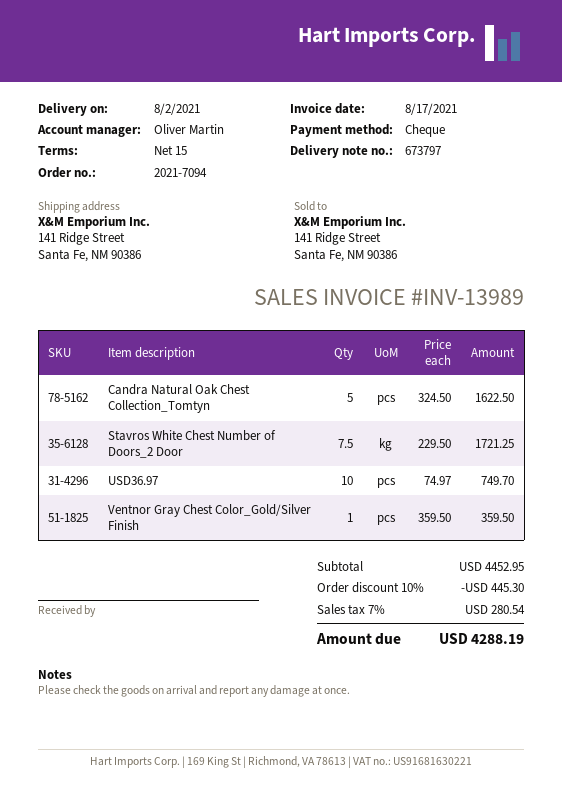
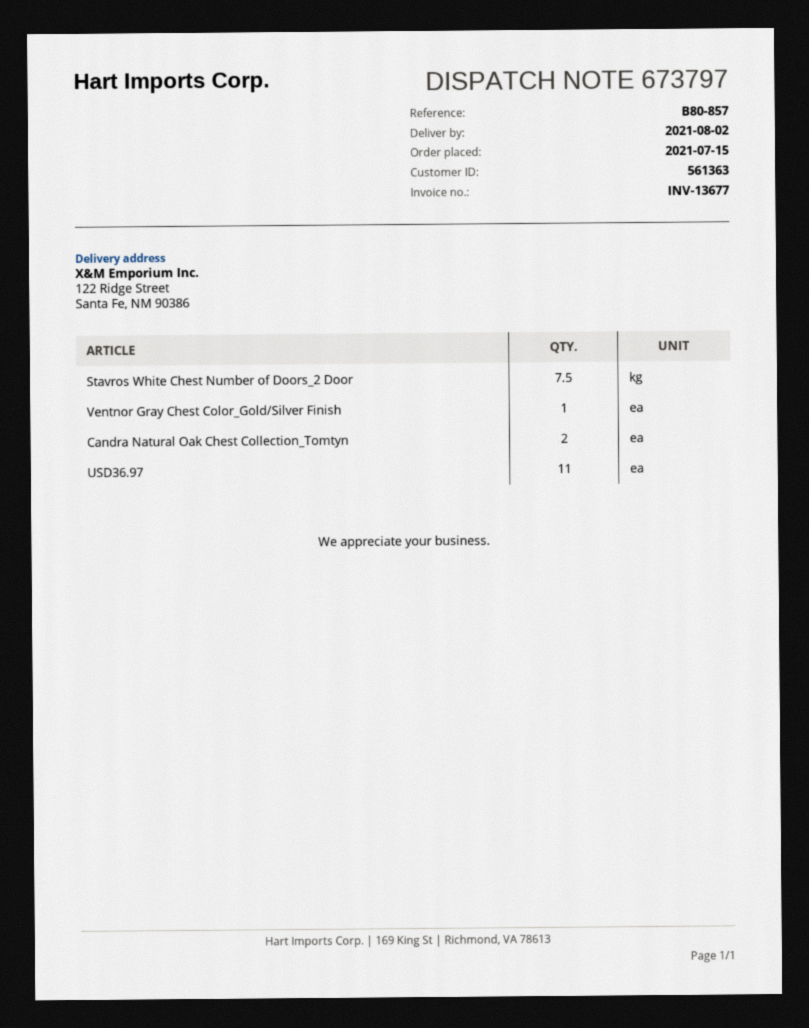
invoice number: INV-13989 -> INV-13677
ship to: 141 Ridge Street, Santa Fe, NM 90386 -> 122 Ridge Street, Santa Fe, NM 90386
Candra Natural Oak Chest Collection_Tomtyn: 5 -> 2
USD36.97: 10 -> 11

